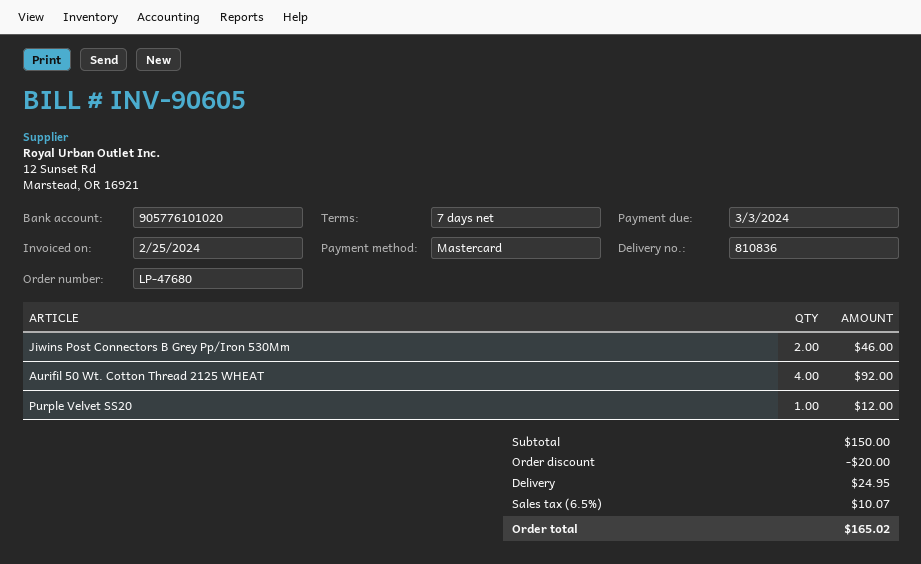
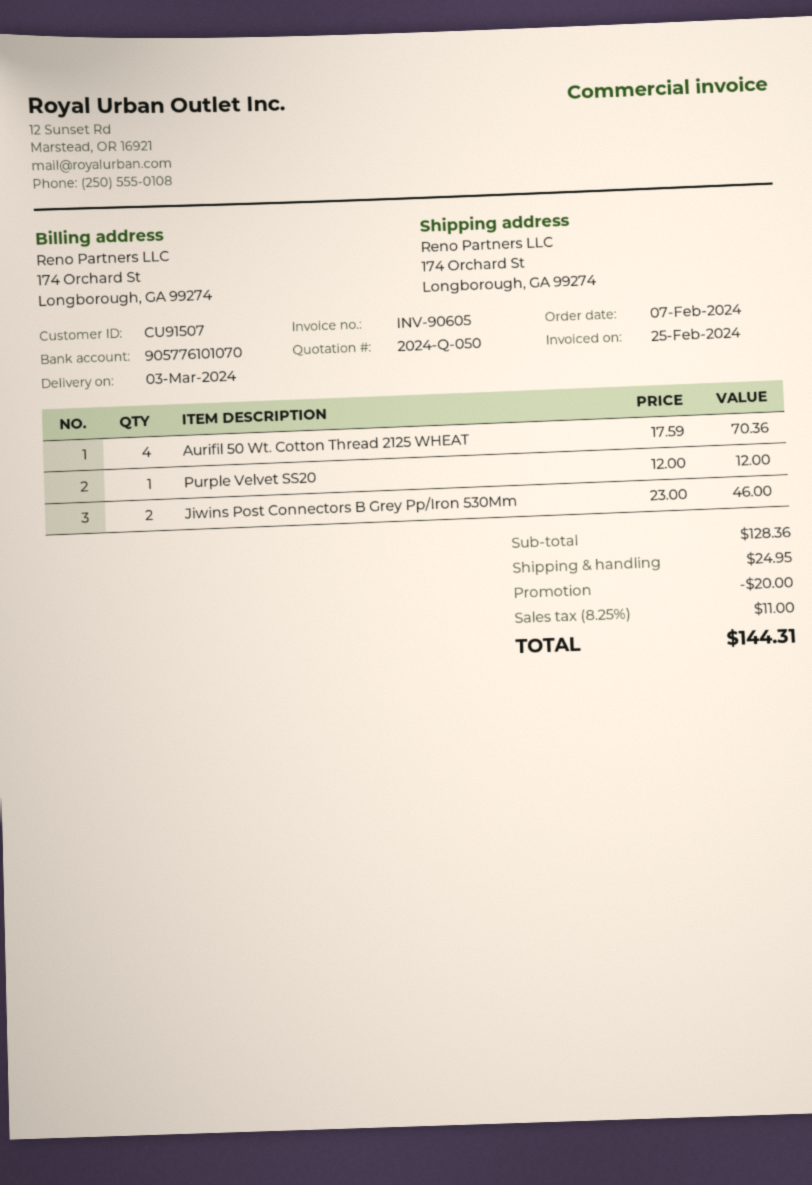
bank account: 905776101020 -> 905776101070
Aurifil 50 Wt. Cotton Thread 2125 WHEAT: 4 for 92.00 -> 4 for 70.36
subtotal: 150.00 -> 128.36
tax: 6.5% = 10.07 -> 8.25% = 11.00
total: 165.02 -> 144.31

